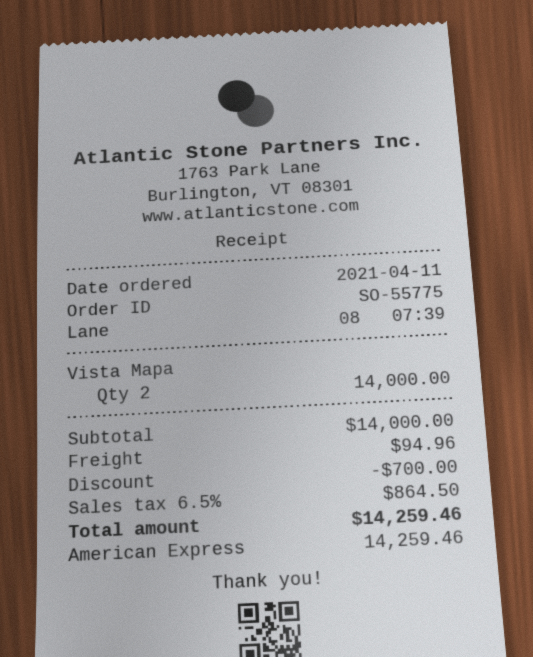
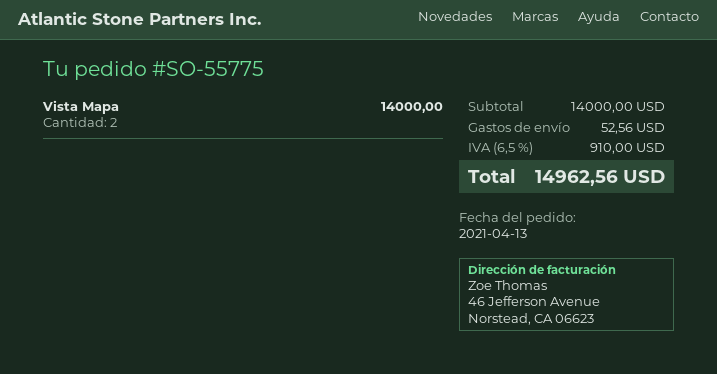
order date: 2021-04-11 -> 2021-04-13
discount: 700.00 -> none
shipping: 94.96 -> 52.56
tax: 6.5% = 864.50 -> 6.5% = 910.00
total: 14259.46 -> 14962.56

